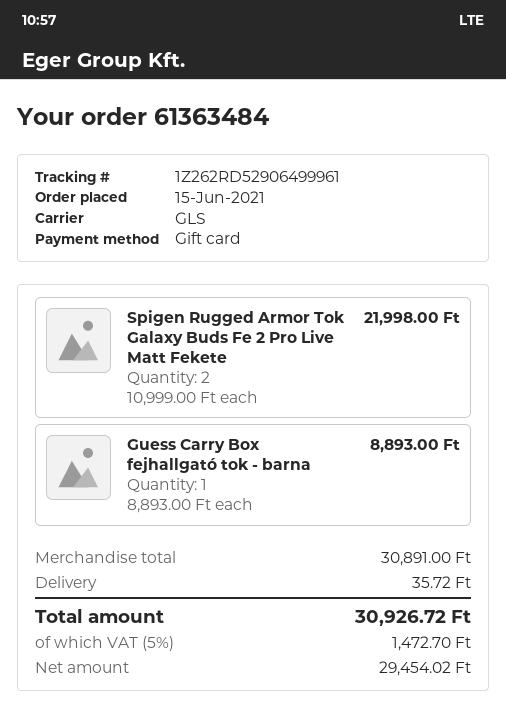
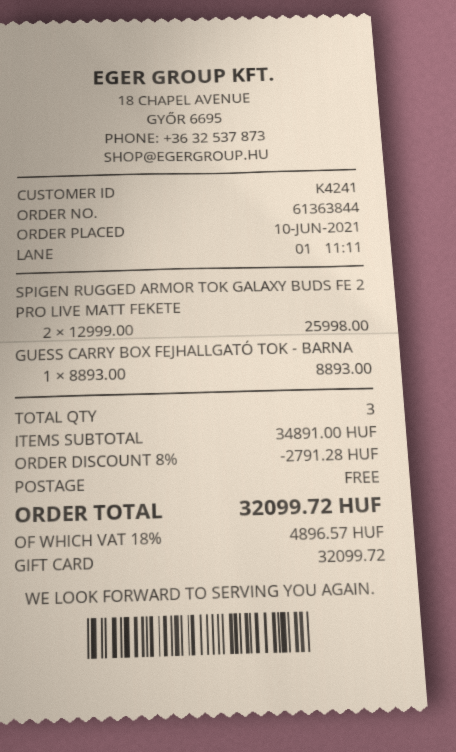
order number: 61363484 -> 61363844
order date: 2021-06-15 -> 2021-06-10
Spigen Rugged Armor Tok Galaxy Buds Fe 2 Pro Live Matt Fekete: 2 x 10999.00 = 21998.00 -> 2 x 12999.00 = 25998.00
subtotal: 30891.00 -> 34891.00
discount: none -> 8% = 2791.28
shipping: 35.72 -> 0.00
tax: 5% = 1472.70 -> 18% = 4896.57
total: 30926.72 -> 32099.72

